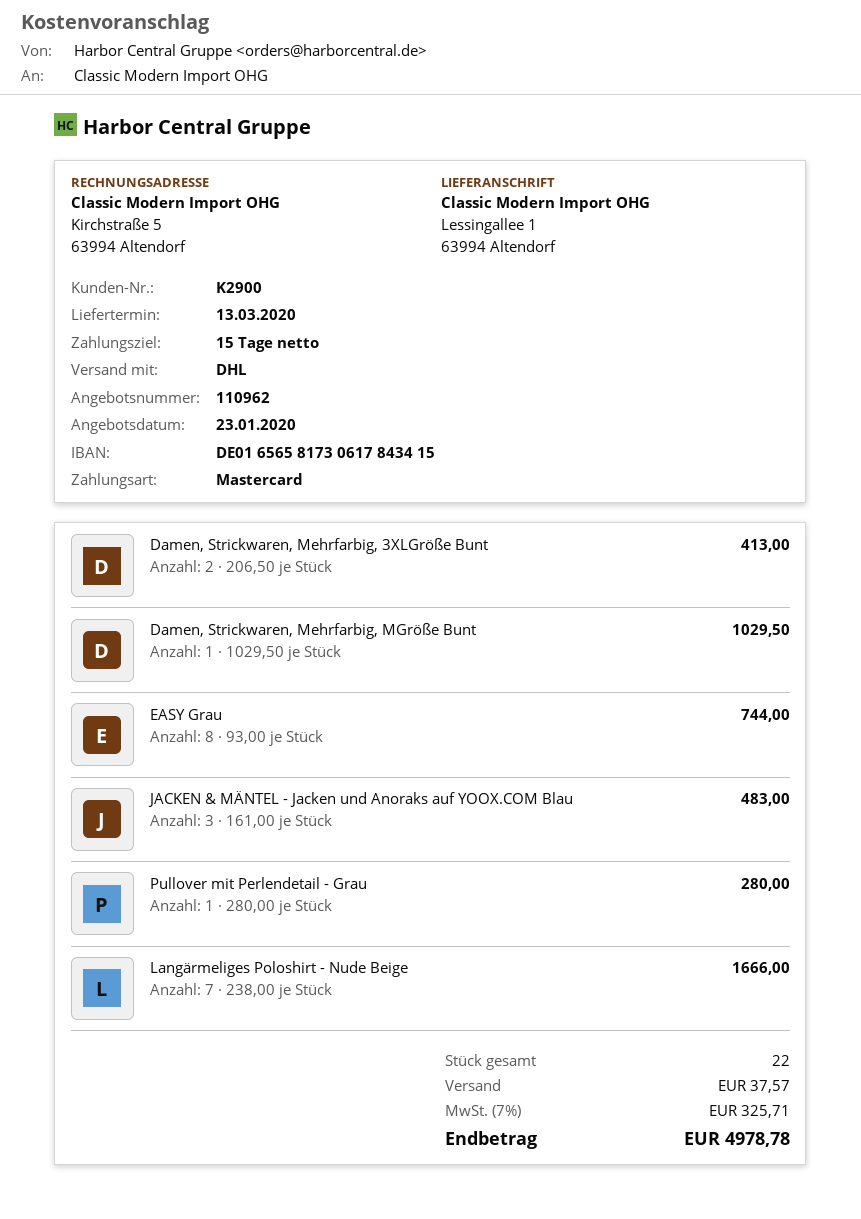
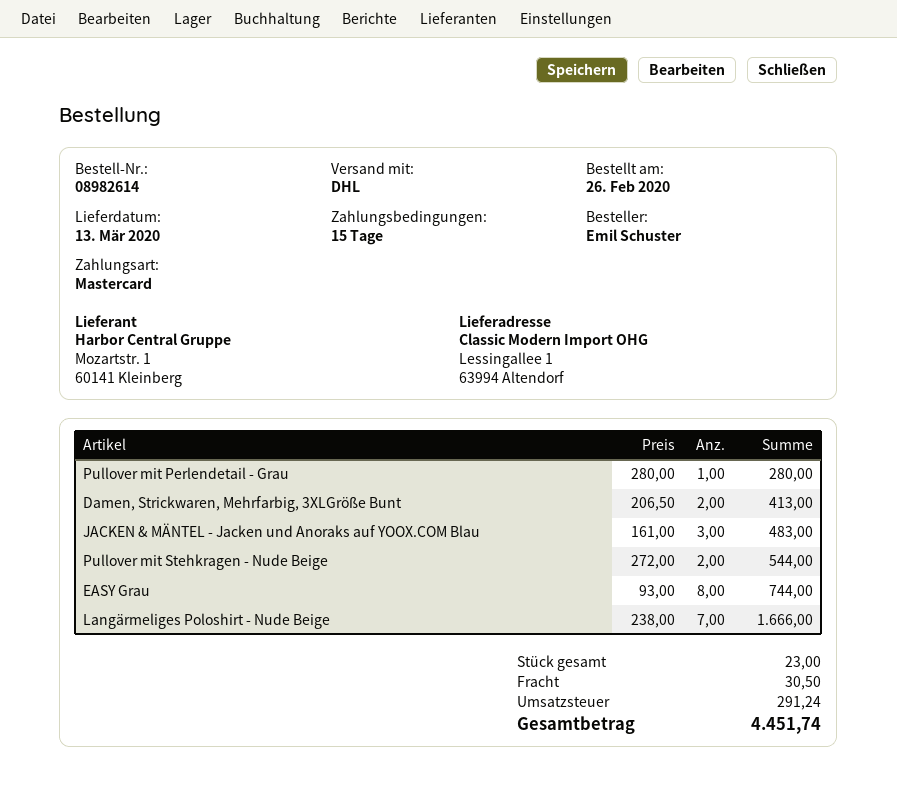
Damen, Strickwaren, Mehrfarbig, MGröße Bunt: 1 x 1029.50 = 1029.50 -> none
Pullover mit Stehkragen - Nude Beige: none -> 2 x 272.00 = 544.00
total quantity: 22 -> 23
shipping: 37.57 -> 30.50
tax: 325.71 -> 291.24
total: 4978.78 -> 4451.74

